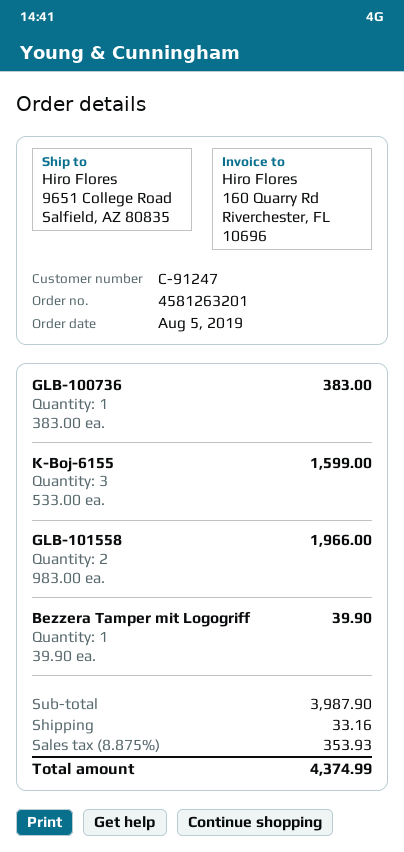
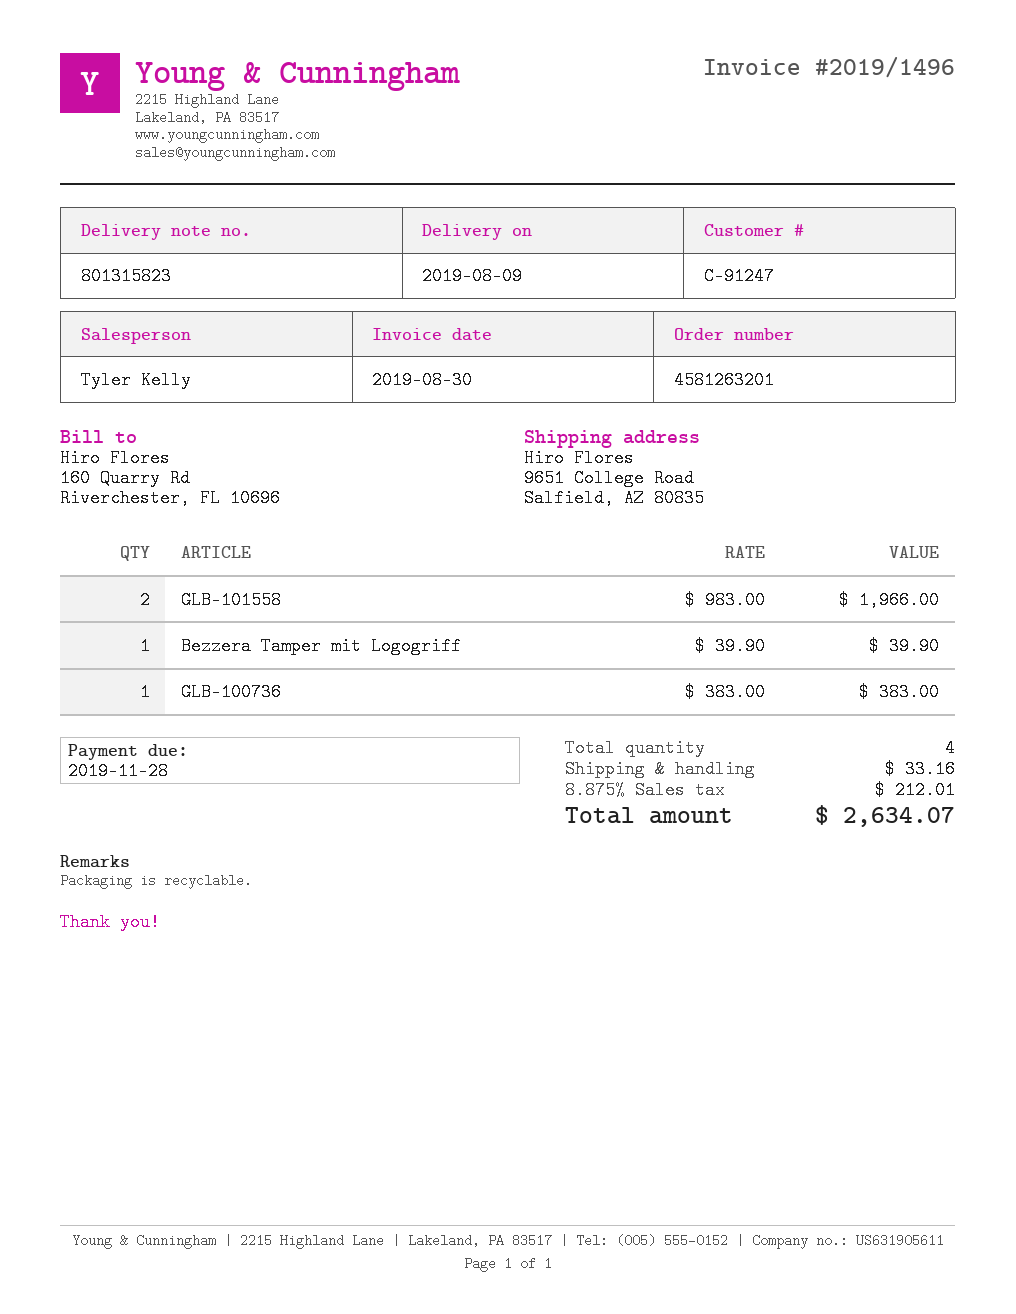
K-Boj-6155: 3 x 533.00 = 1599.00 -> none
tax: 8.875% = 353.93 -> 8.875% = 212.01
total: 4374.99 -> 2634.07

